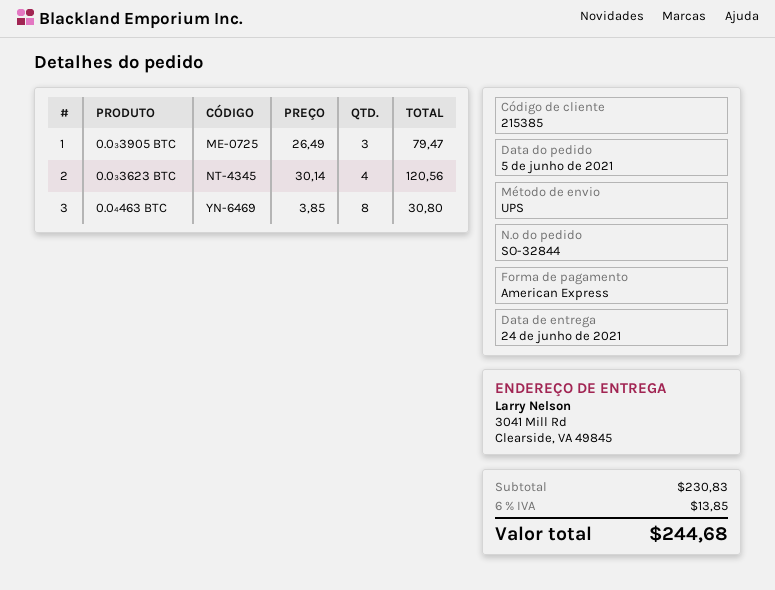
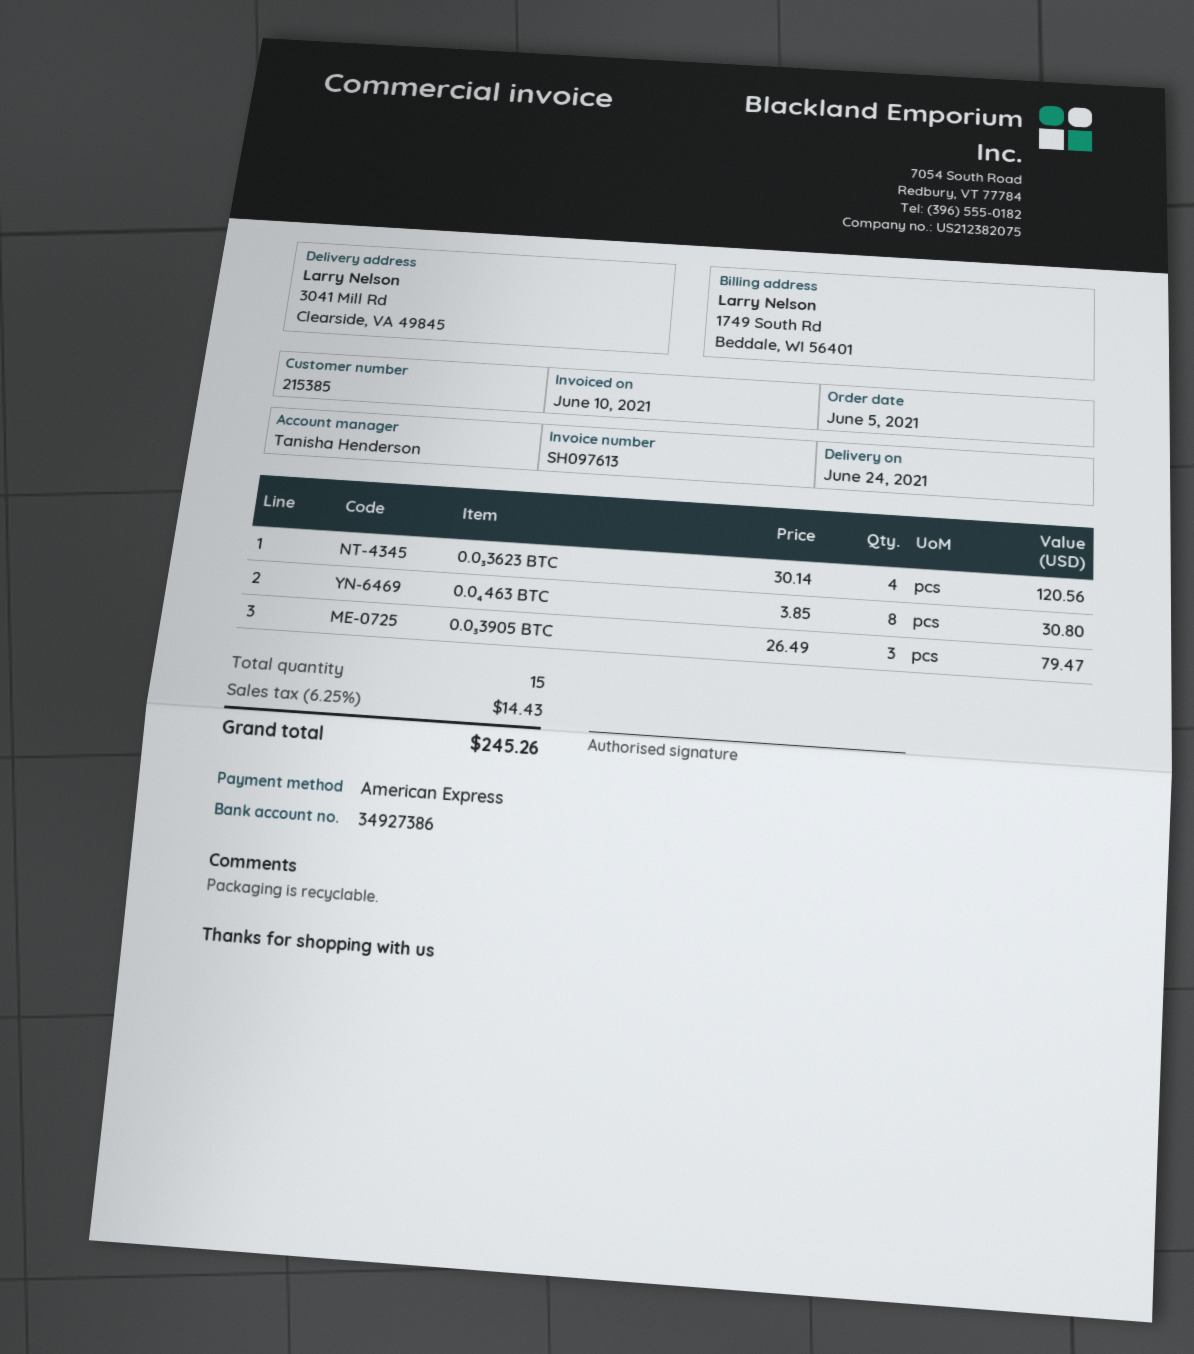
tax: 6% = 13.85 -> 6.25% = 14.43
total: 244.68 -> 245.26

